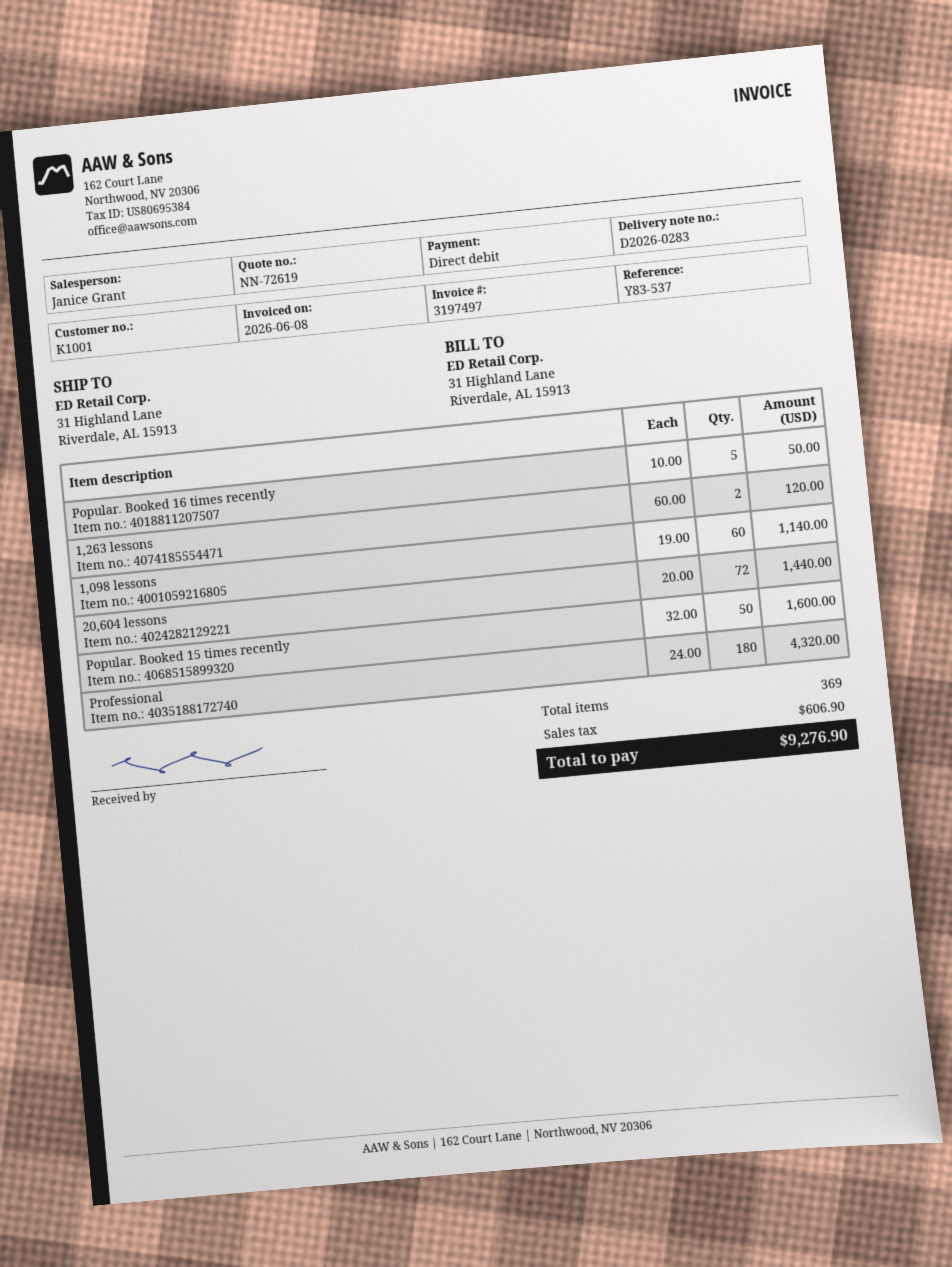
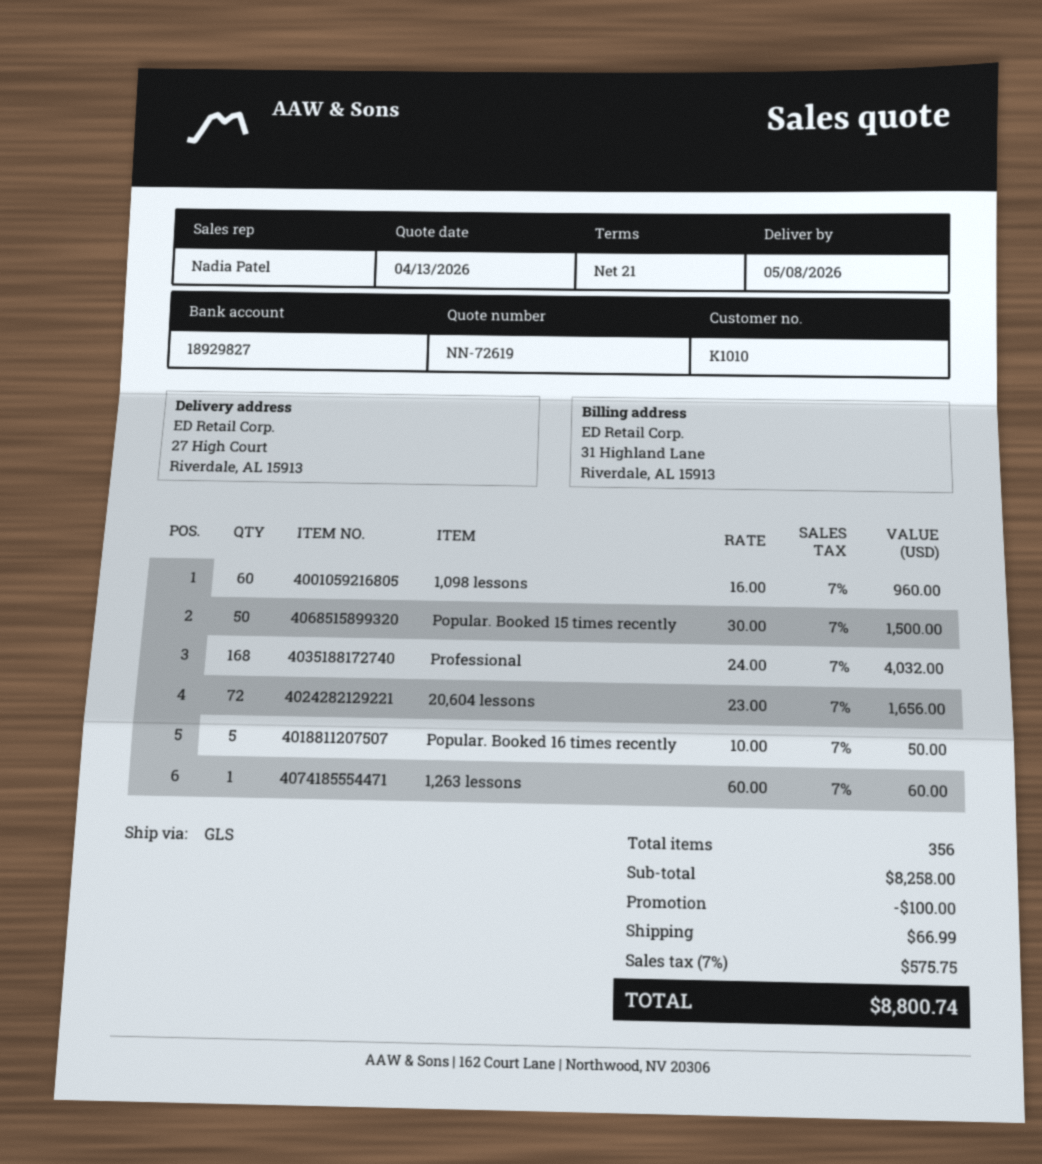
customer number: K1001 -> K1010
sales rep: Janice Grant -> Nadia Patel
ship to: 31 Highland Lane, Riverdale, AL 15913 -> 27 High Court, Riverdale, AL 15913
1,263 lessons: 2 x 60.00 = 120.00 -> 1 x 60.00 = 60.00
1,098 lessons: 60 x 19.00 = 1140.00 -> 60 x 16.00 = 960.00
20,604 lessons: 72 x 20.00 = 1440.00 -> 72 x 23.00 = 1656.00
Popular. Booked 15 times recently: 50 x 32.00 = 1600.00 -> 50 x 30.00 = 1500.00
Professional: 180 x 24.00 = 4320.00 -> 168 x 24.00 = 4032.00
total quantity: 369 -> 356
discount: none -> 100.00
shipping: none -> 66.99
tax: 606.90 -> 575.75
total: 9276.90 -> 8800.74

